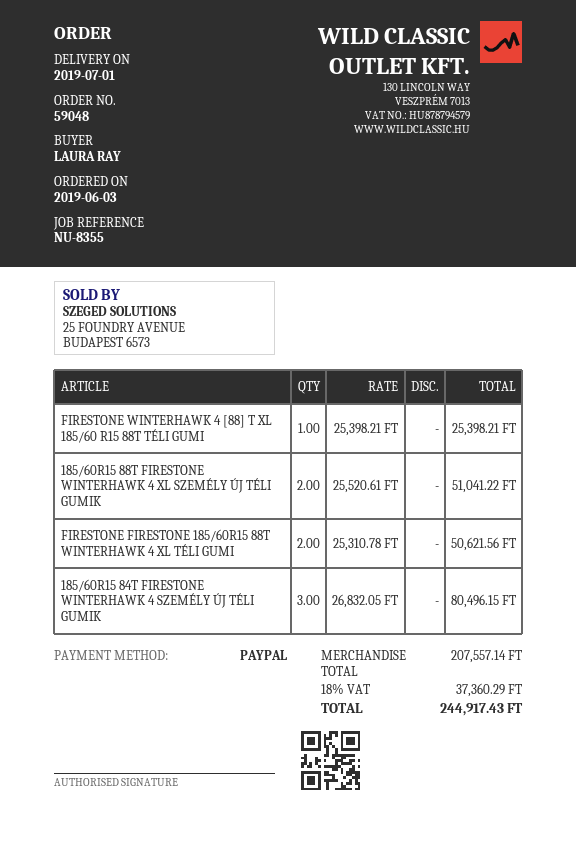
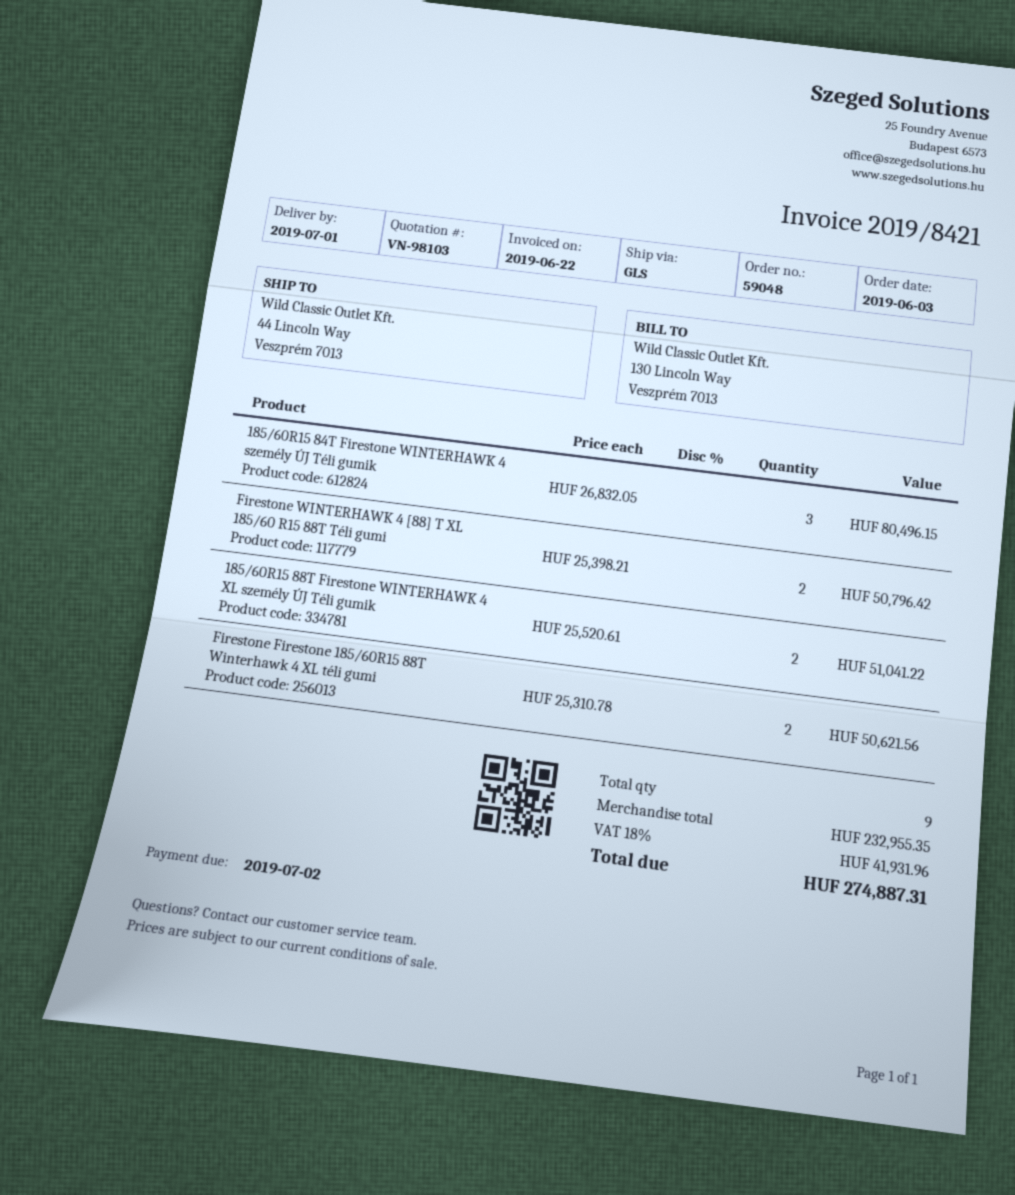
FIRESTONE WINTERHAWK 4 [88] T XL 185/60 R15 88T TÉLI GUMI: 1 x 25398.21 = 25398.21 -> 2 x 25398.21 = 50796.42
subtotal: 207557.14 -> 232955.35
tax: 18% = 37360.29 -> 18% = 41931.96
total: 244917.43 -> 274887.31

